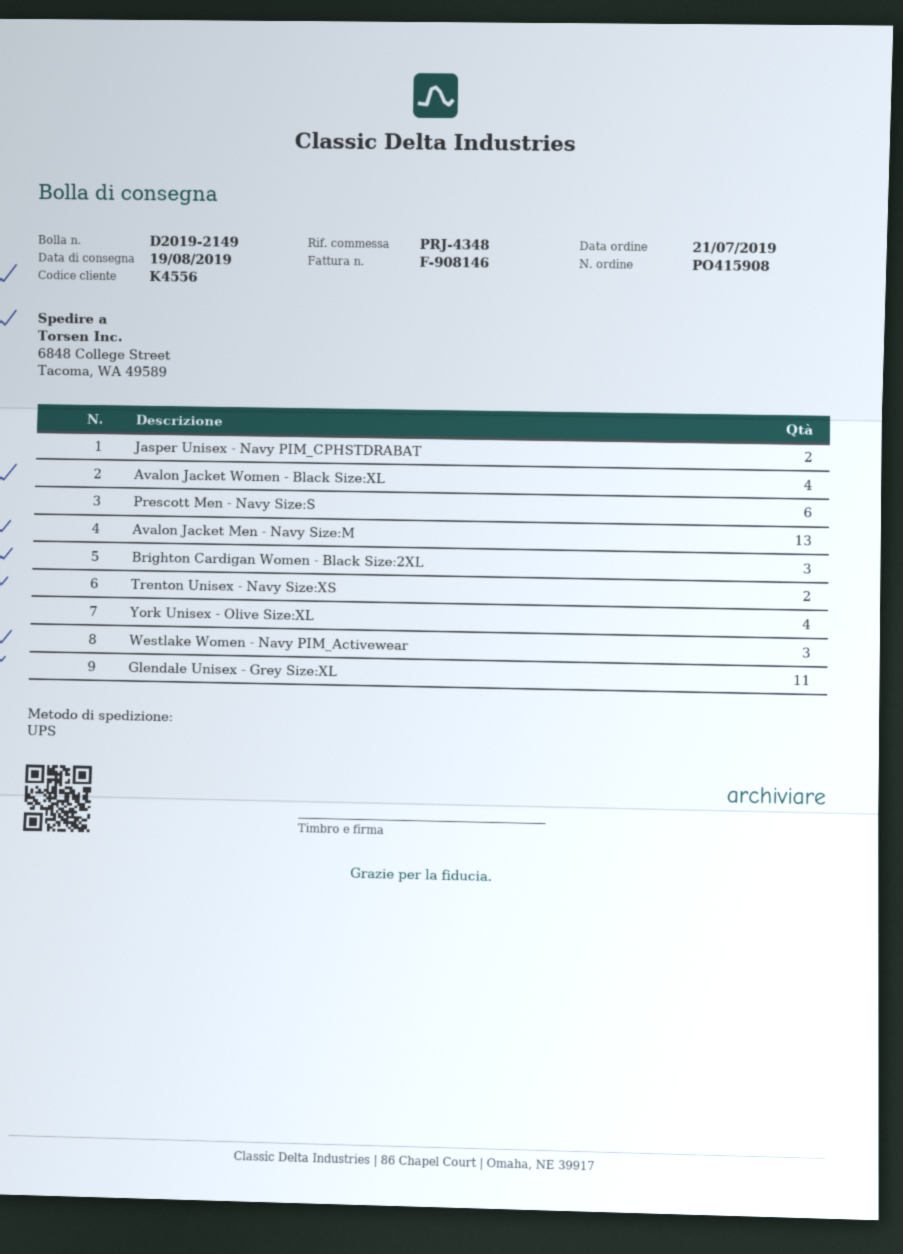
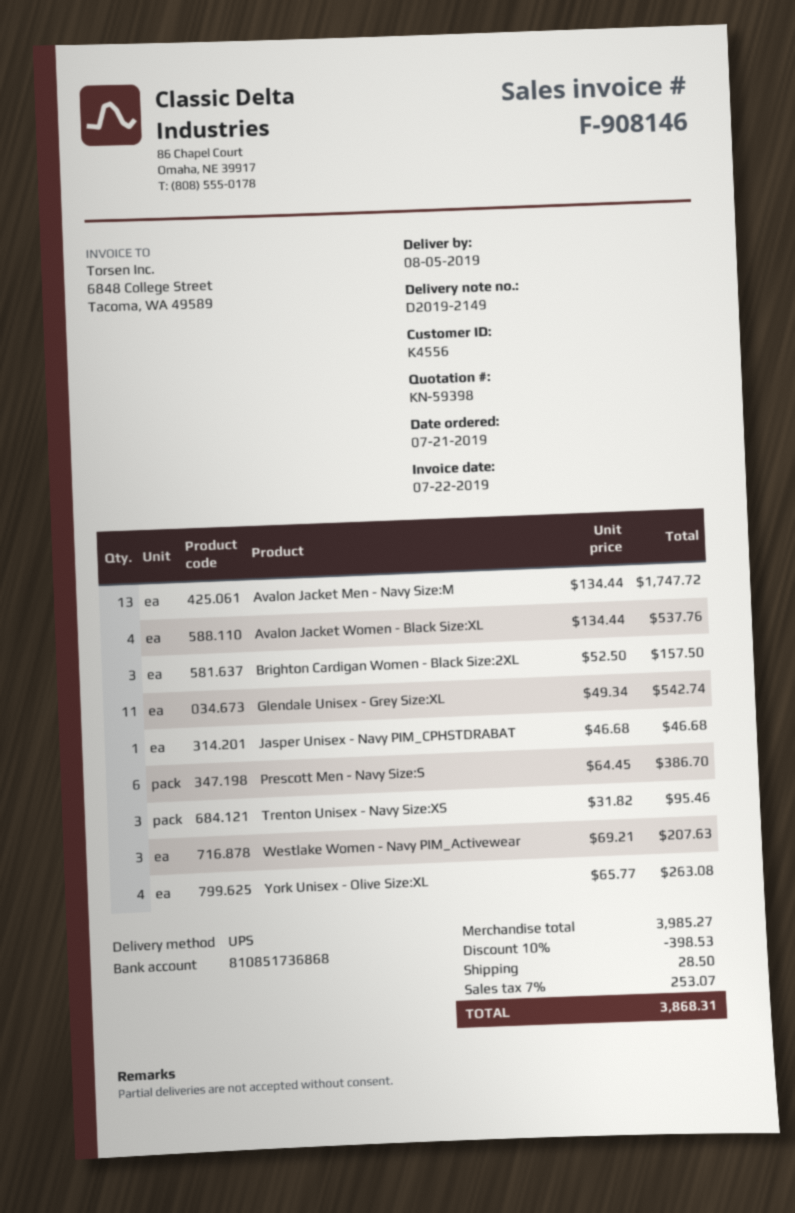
delivery date: 2019-08-19 -> 2019-08-05
Jasper Unisex - Navy PIM_CPHSTDRABAT: 2 -> 1
Trenton Unisex - Navy Size:XS: 2 -> 3

